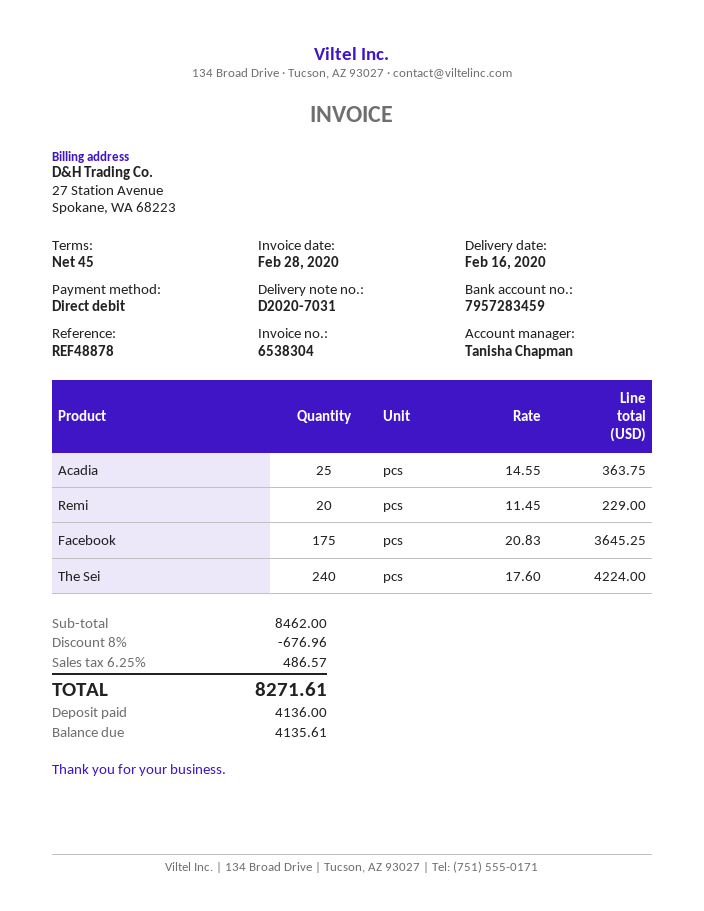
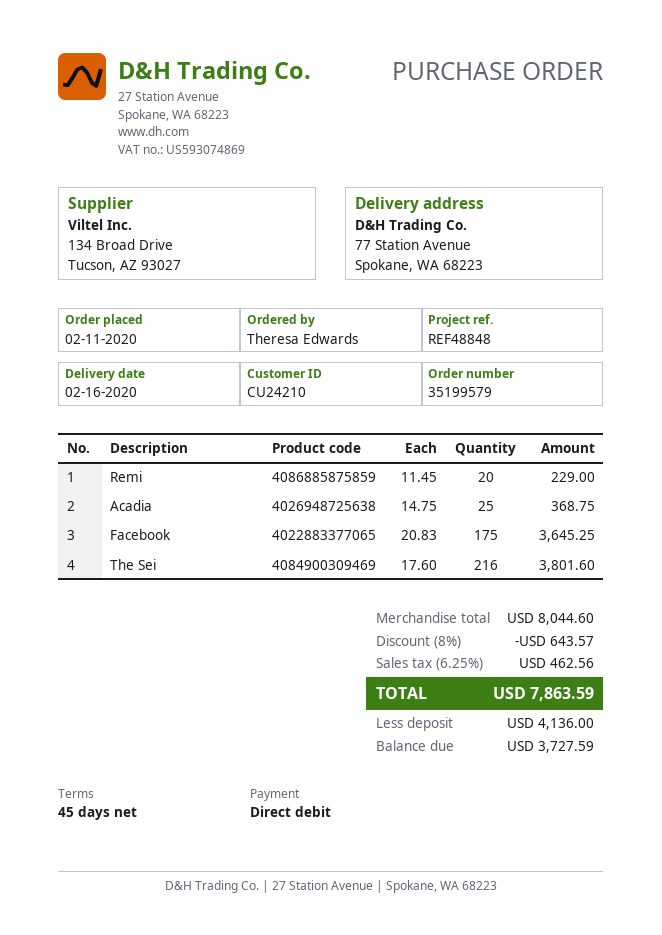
reference: REF48878 -> REF48848
Acadia: 25 x 14.55 = 363.75 -> 25 x 14.75 = 368.75
The Sei: 240 x 17.60 = 4224.00 -> 216 x 17.60 = 3801.60
subtotal: 8462.00 -> 8044.60
discount: 8% = 676.96 -> 8% = 643.57
tax: 6.25% = 486.57 -> 6.25% = 462.56
total: 8271.61 -> 7863.59
balance: 4135.61 -> 3727.59

